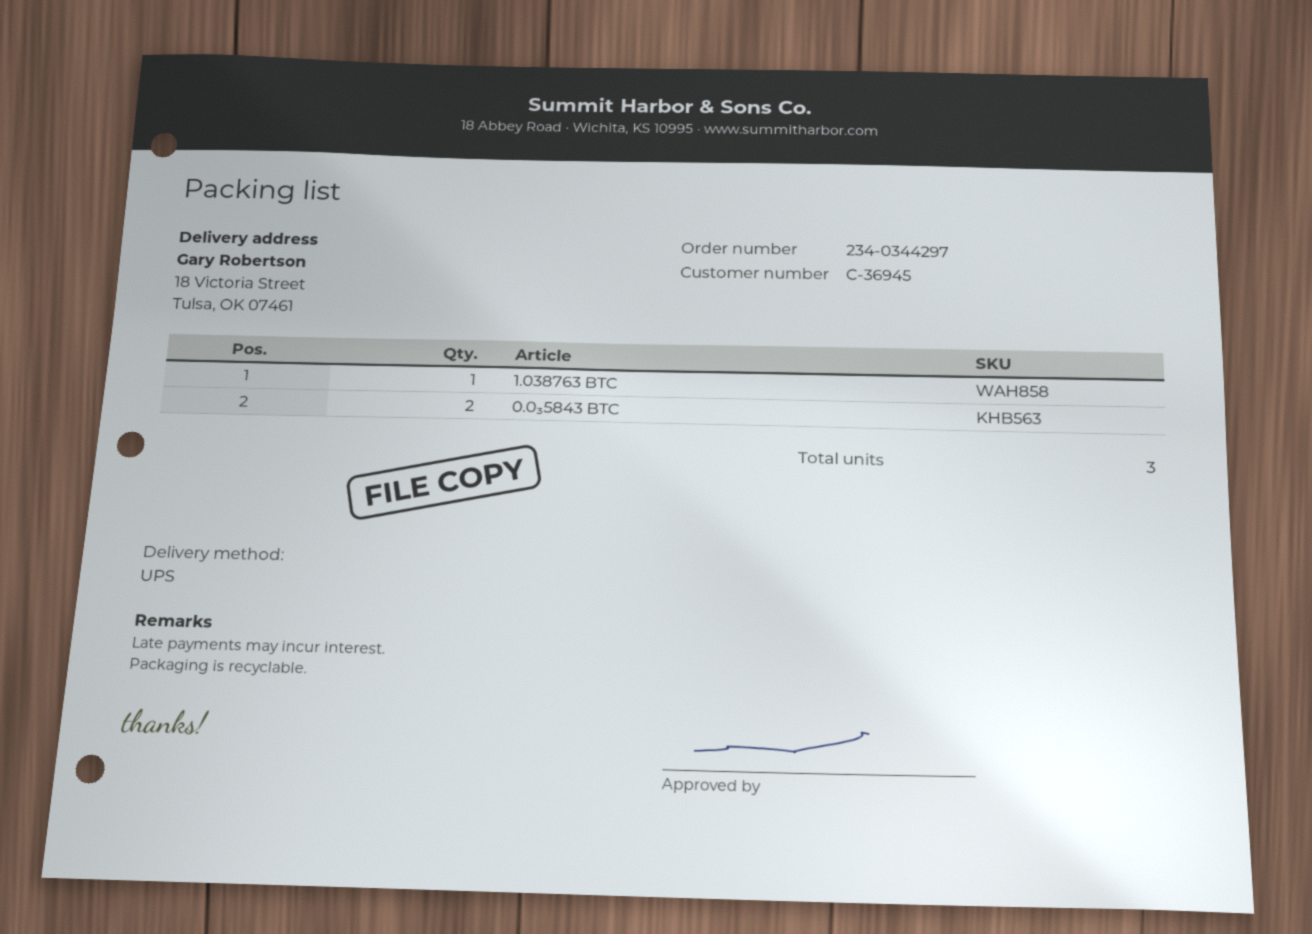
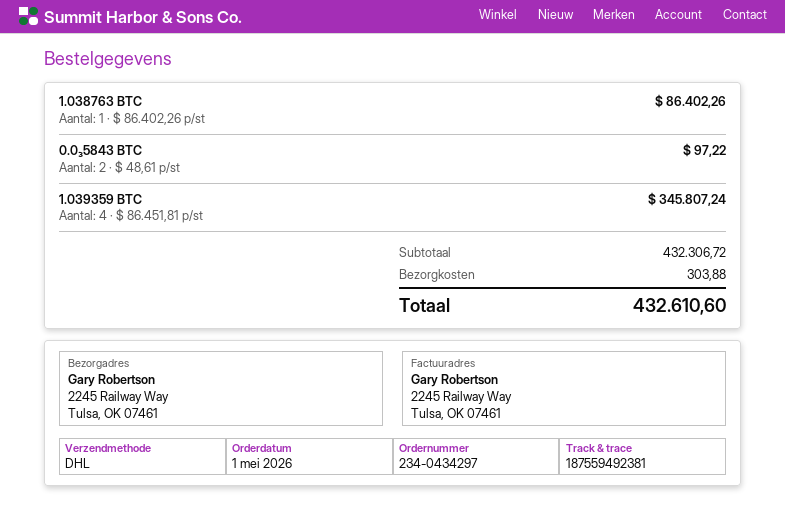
order number: 234-0344297 -> 234-0434297
shipping method: UPS -> DHL
ship to: 18 Victoria Street, Tulsa, OK 07461 -> 2245 Railway Way, Tulsa, OK 07461
1.039359 BTC: none -> 4

